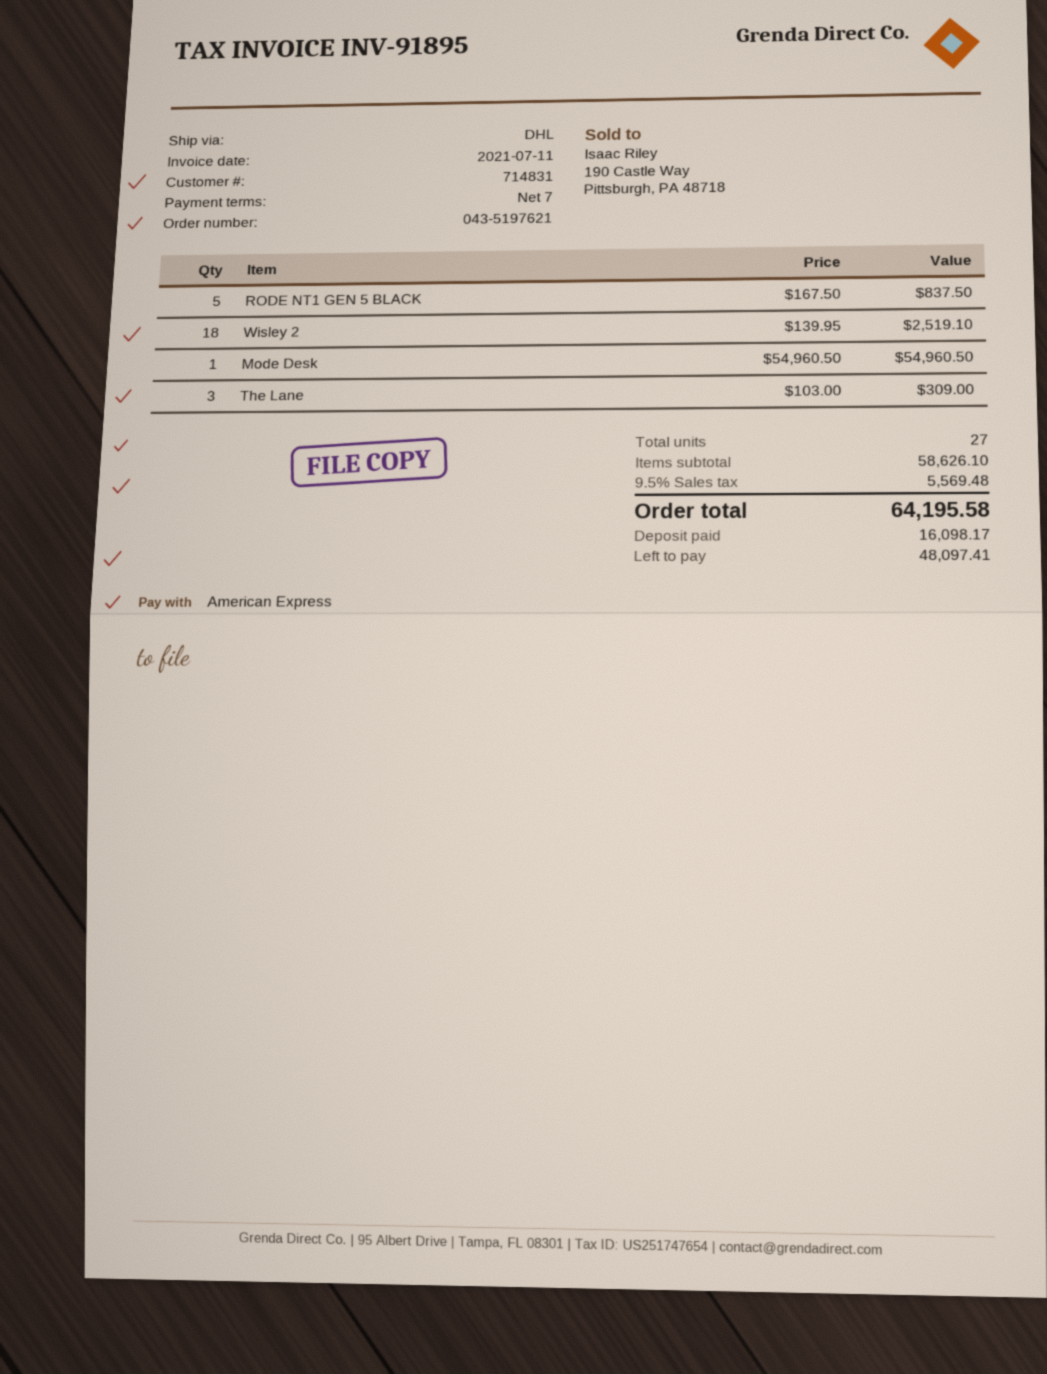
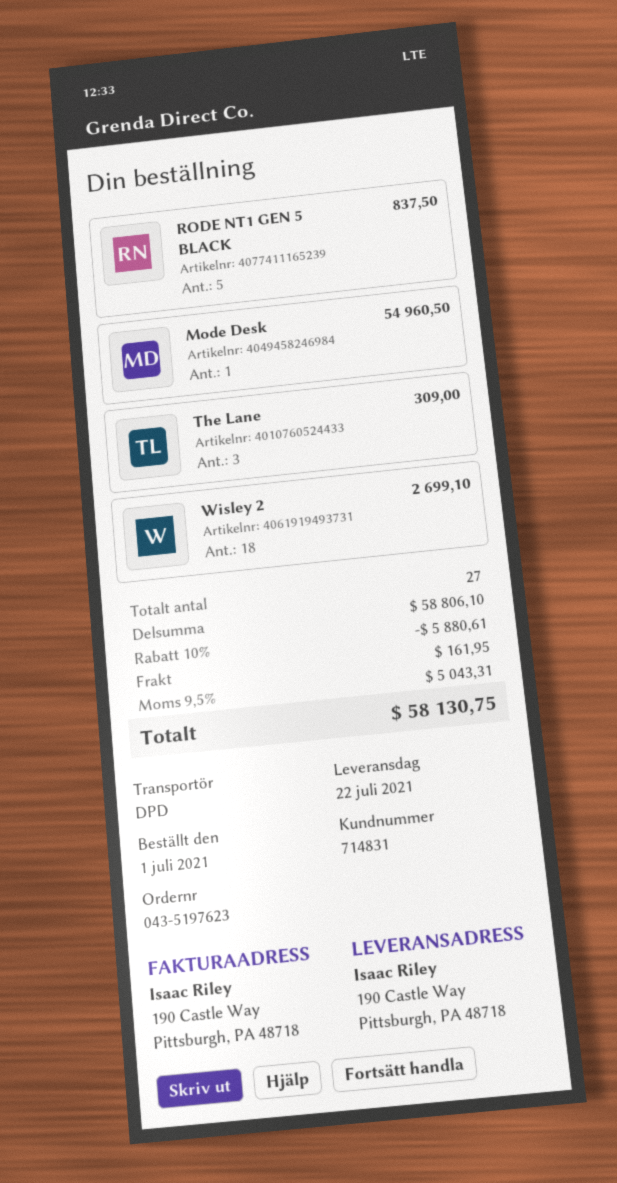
order number: 043-5197621 -> 043-5197623
shipping method: DHL -> DPD
Wisley 2: 18 for 2519.10 -> 18 for 2699.10
subtotal: 58626.10 -> 58806.10
discount: none -> 10% = 5880.61
shipping: none -> 161.95
tax: 9.5% = 5569.48 -> 9.5% = 5043.31
total: 64195.58 -> 58130.75

